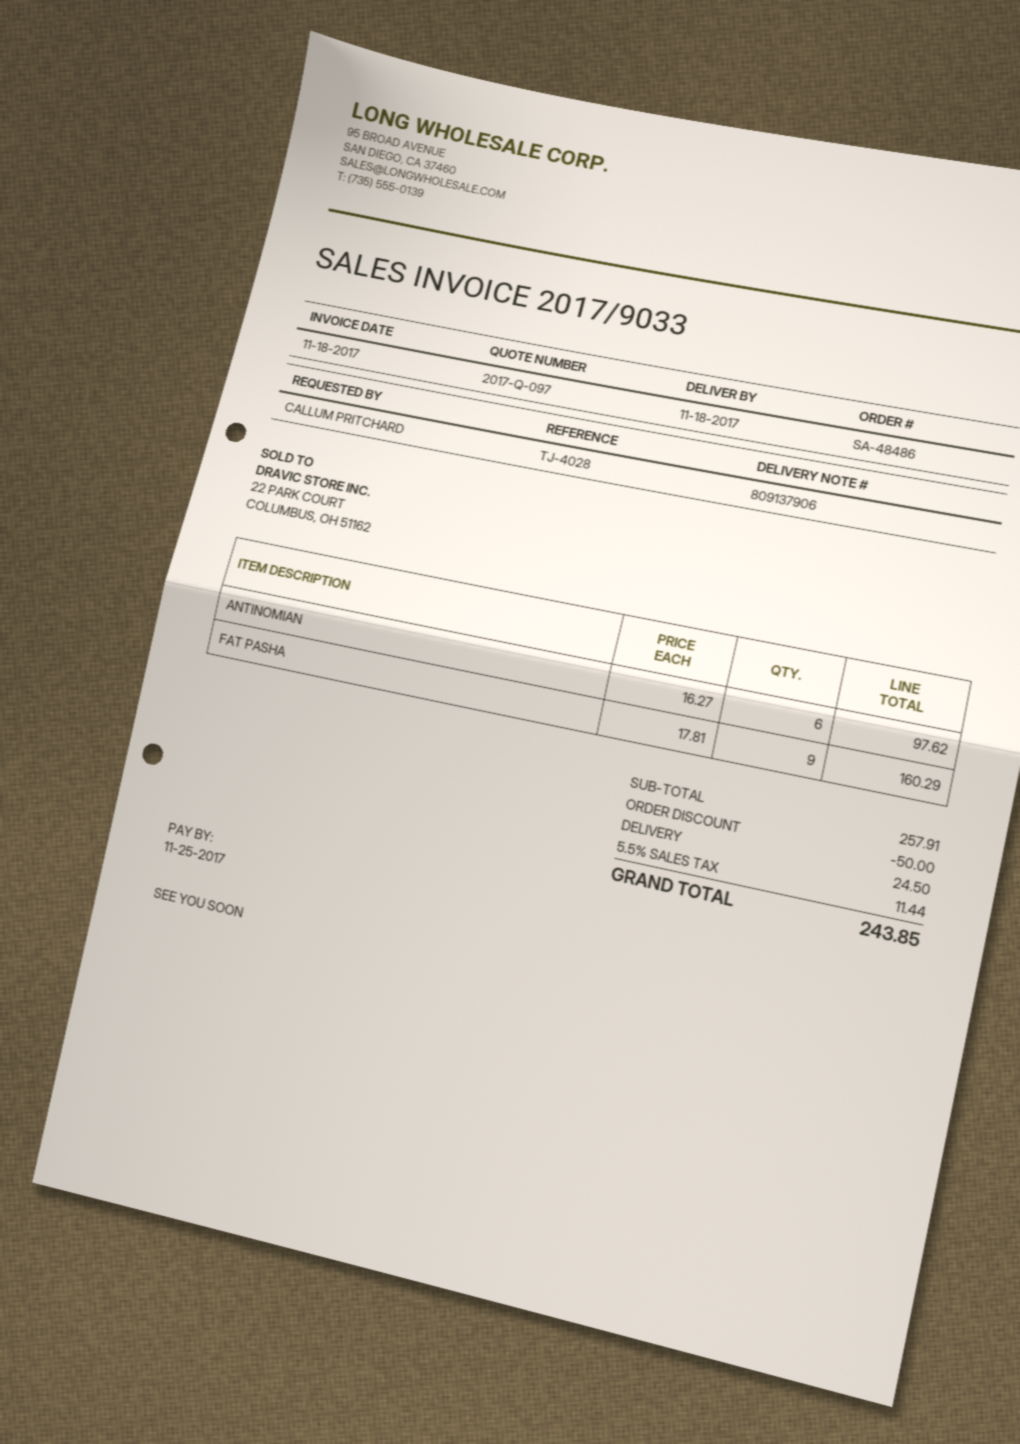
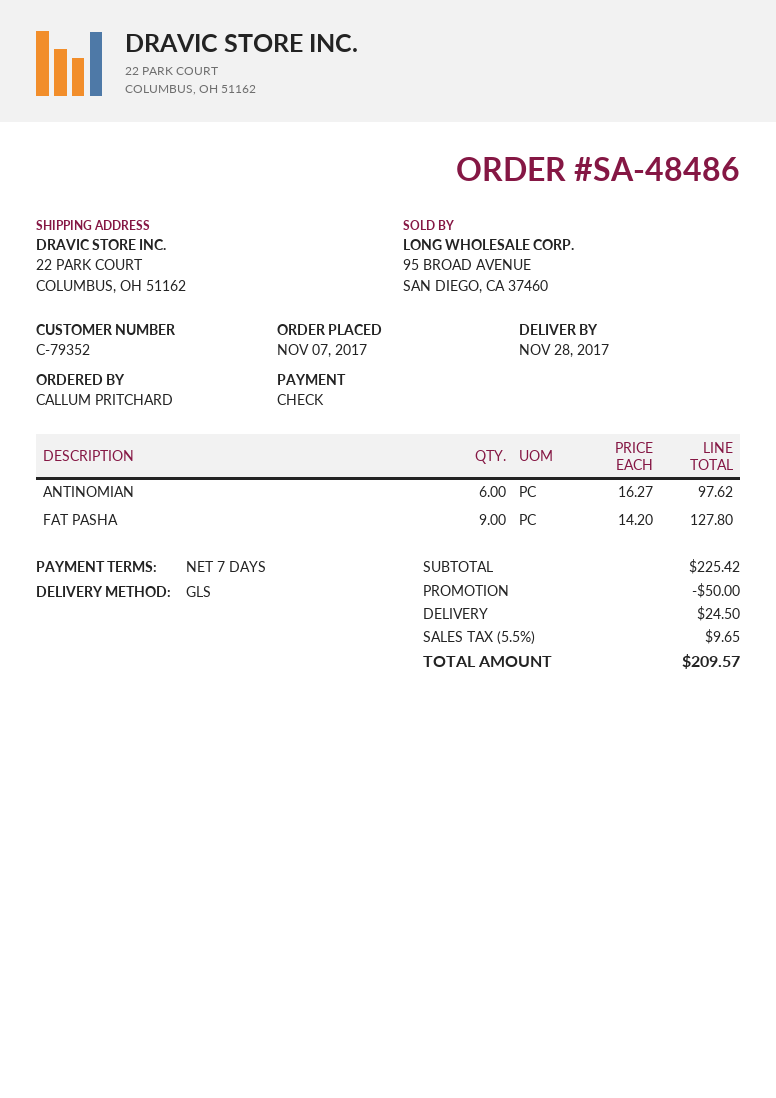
delivery date: 2017-11-18 -> 2017-11-28
FAT PASHA: 9 x 17.81 = 160.29 -> 9 x 14.20 = 127.80
subtotal: 257.91 -> 225.42
tax: 5.5% = 11.44 -> 5.5% = 9.65
total: 243.85 -> 209.57

